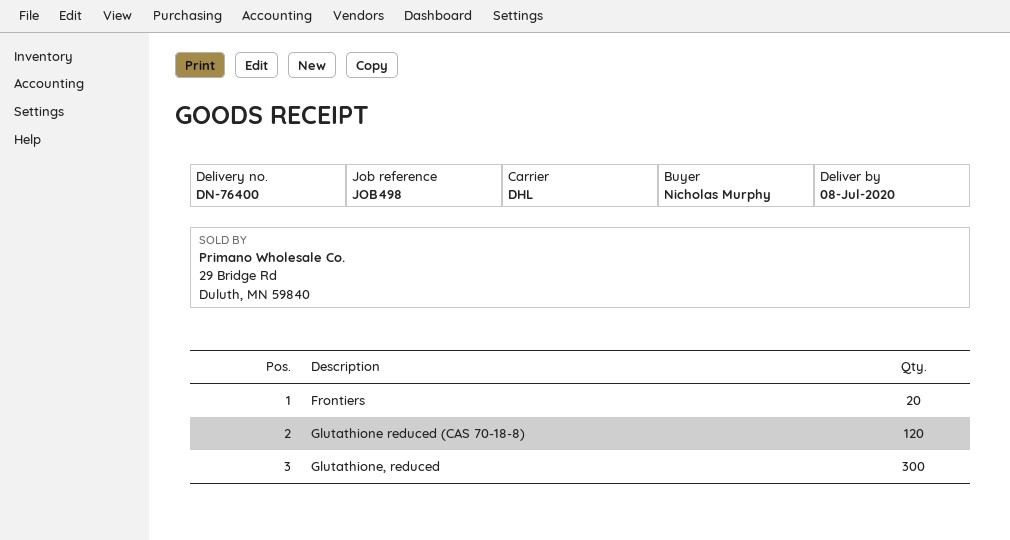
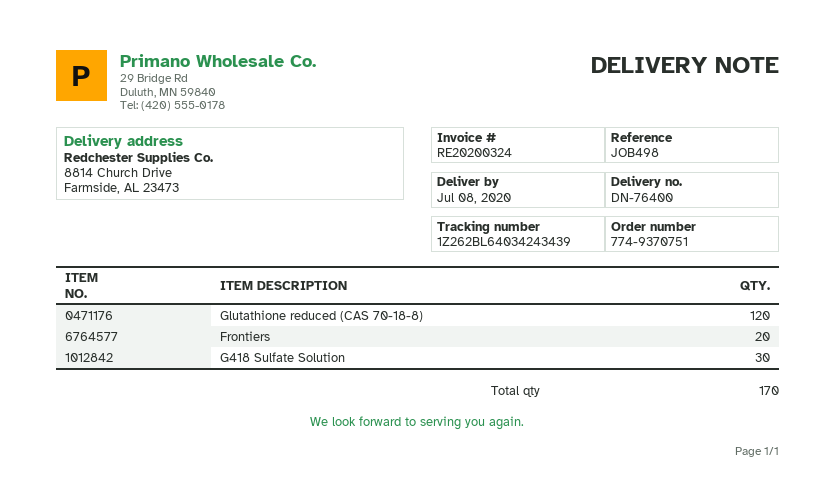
Glutathione, reduced: 300 -> none
G418 Sulfate Solution: none -> 30

